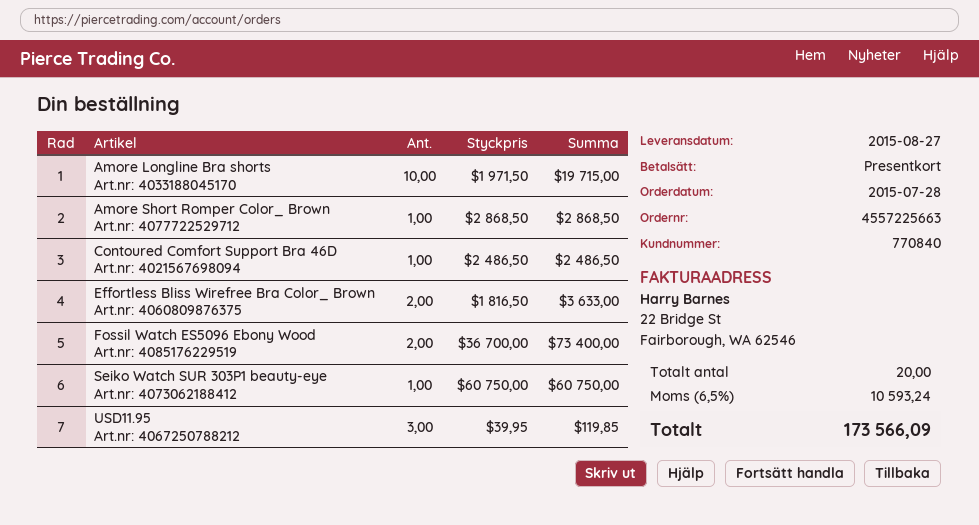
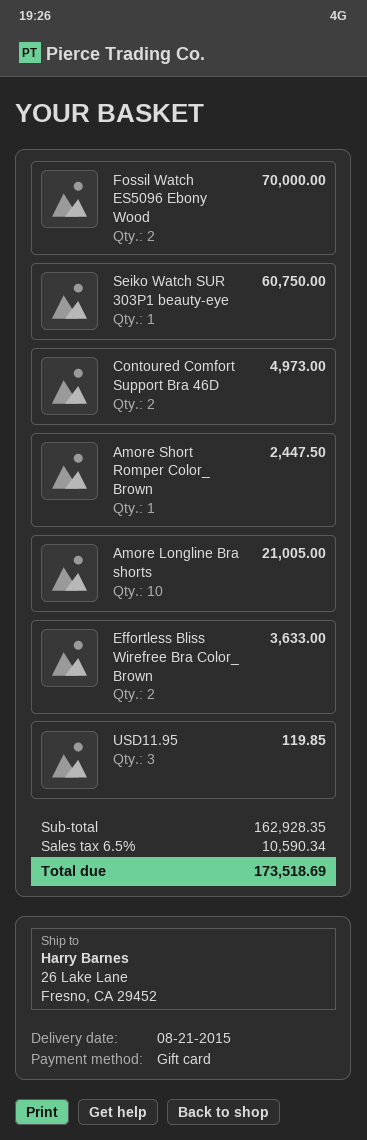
delivery date: 2015-08-27 -> 2015-08-21
Amore Longline Bra shorts: 10 for 19715.00 -> 10 for 21005.00
Amore Short Romper Color_ Brown: 1 for 2868.50 -> 1 for 2447.50
Contoured Comfort Support Bra 46D: 1 for 2486.50 -> 2 for 4973.00
Fossil Watch ES5096 Ebony Wood: 2 for 73400.00 -> 2 for 70000.00
tax: 6.5% = 10593.24 -> 6.5% = 10590.34
total: 173566.09 -> 173518.69

